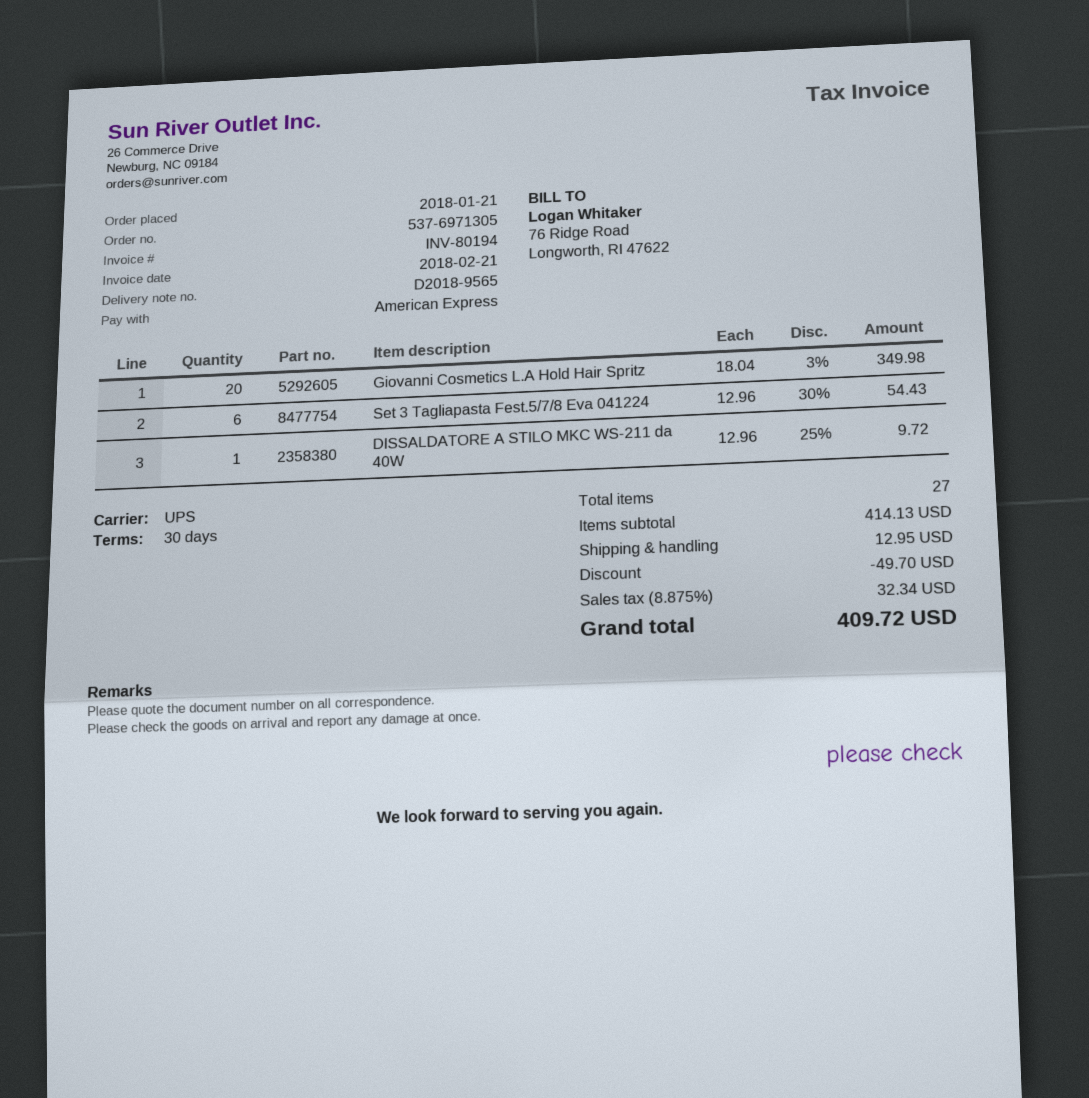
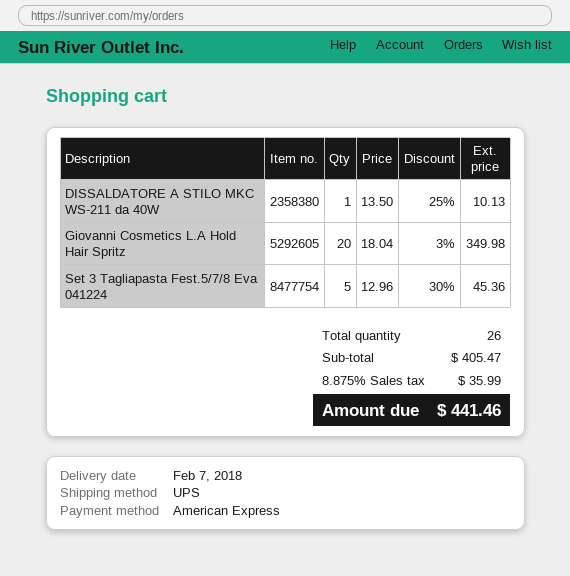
Set 3 Tagliapasta Fest.5/7/8 Eva 041224: 6 x 12.96 - 30% = 54.43 -> 5 x 12.96 - 30% = 45.36
DISSALDATORE A STILO MKC WS-211 da 40W: 1 x 12.96 - 25% = 9.72 -> 1 x 13.50 - 25% = 10.13
total quantity: 27 -> 26
subtotal: 414.13 -> 405.47
discount: 49.70 -> none
shipping: 12.95 -> none
tax: 8.875% = 32.34 -> 8.875% = 35.99
total: 409.72 -> 441.46

